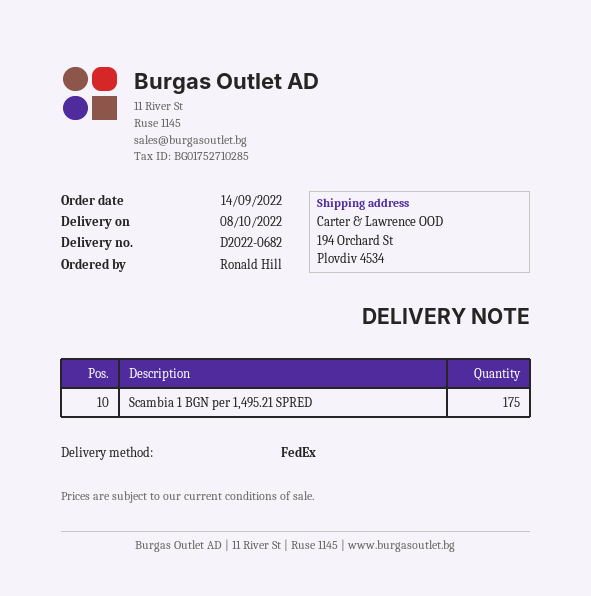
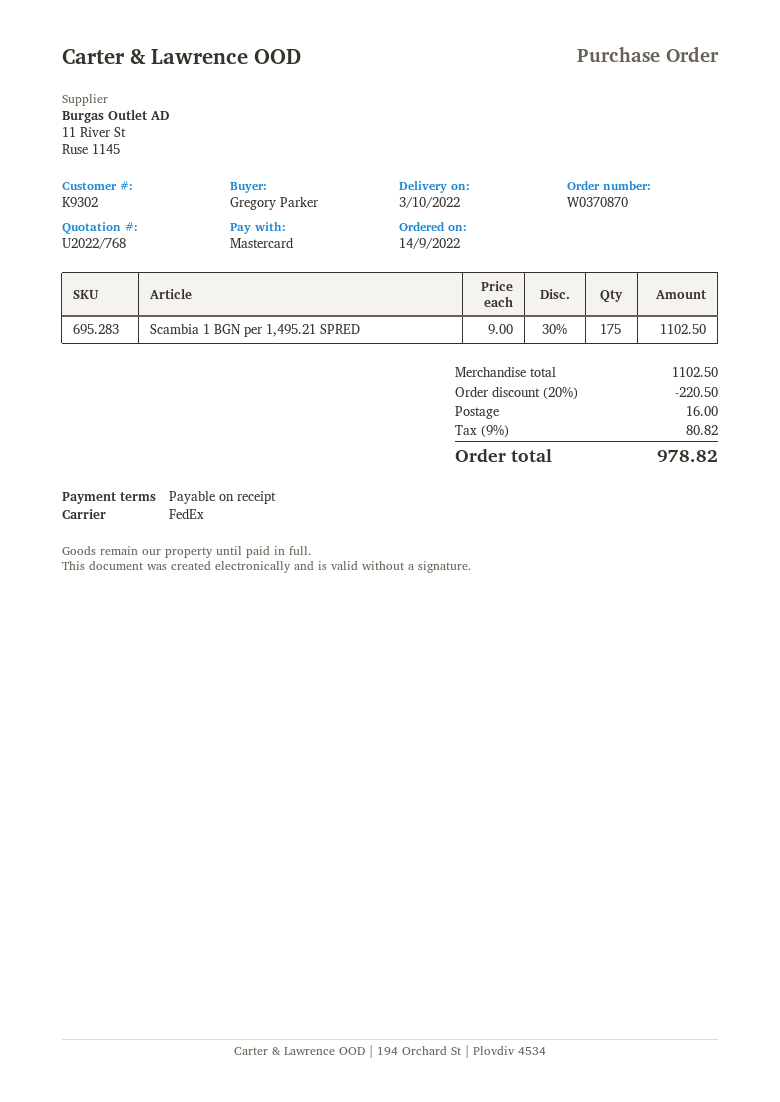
delivery date: 2022-10-08 -> 2022-10-03
ordered by: Ronald Hill -> Gregory Parker

